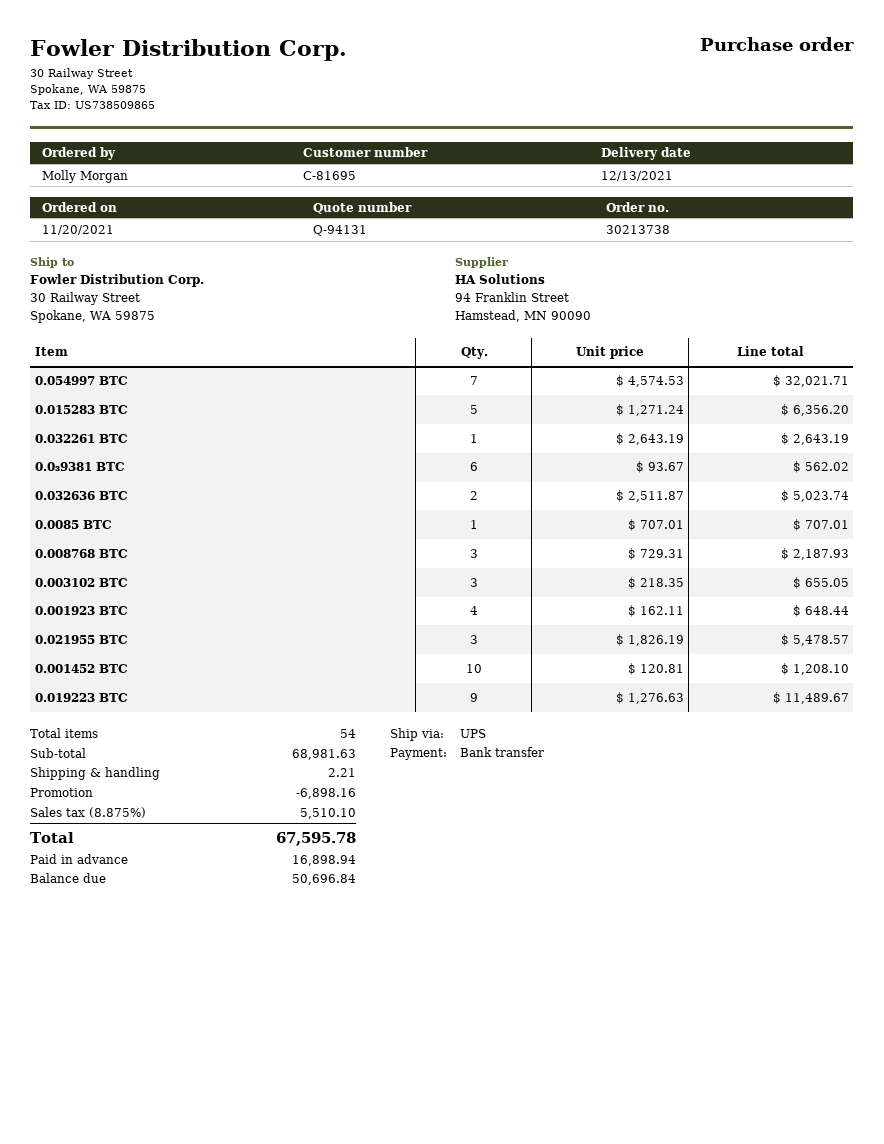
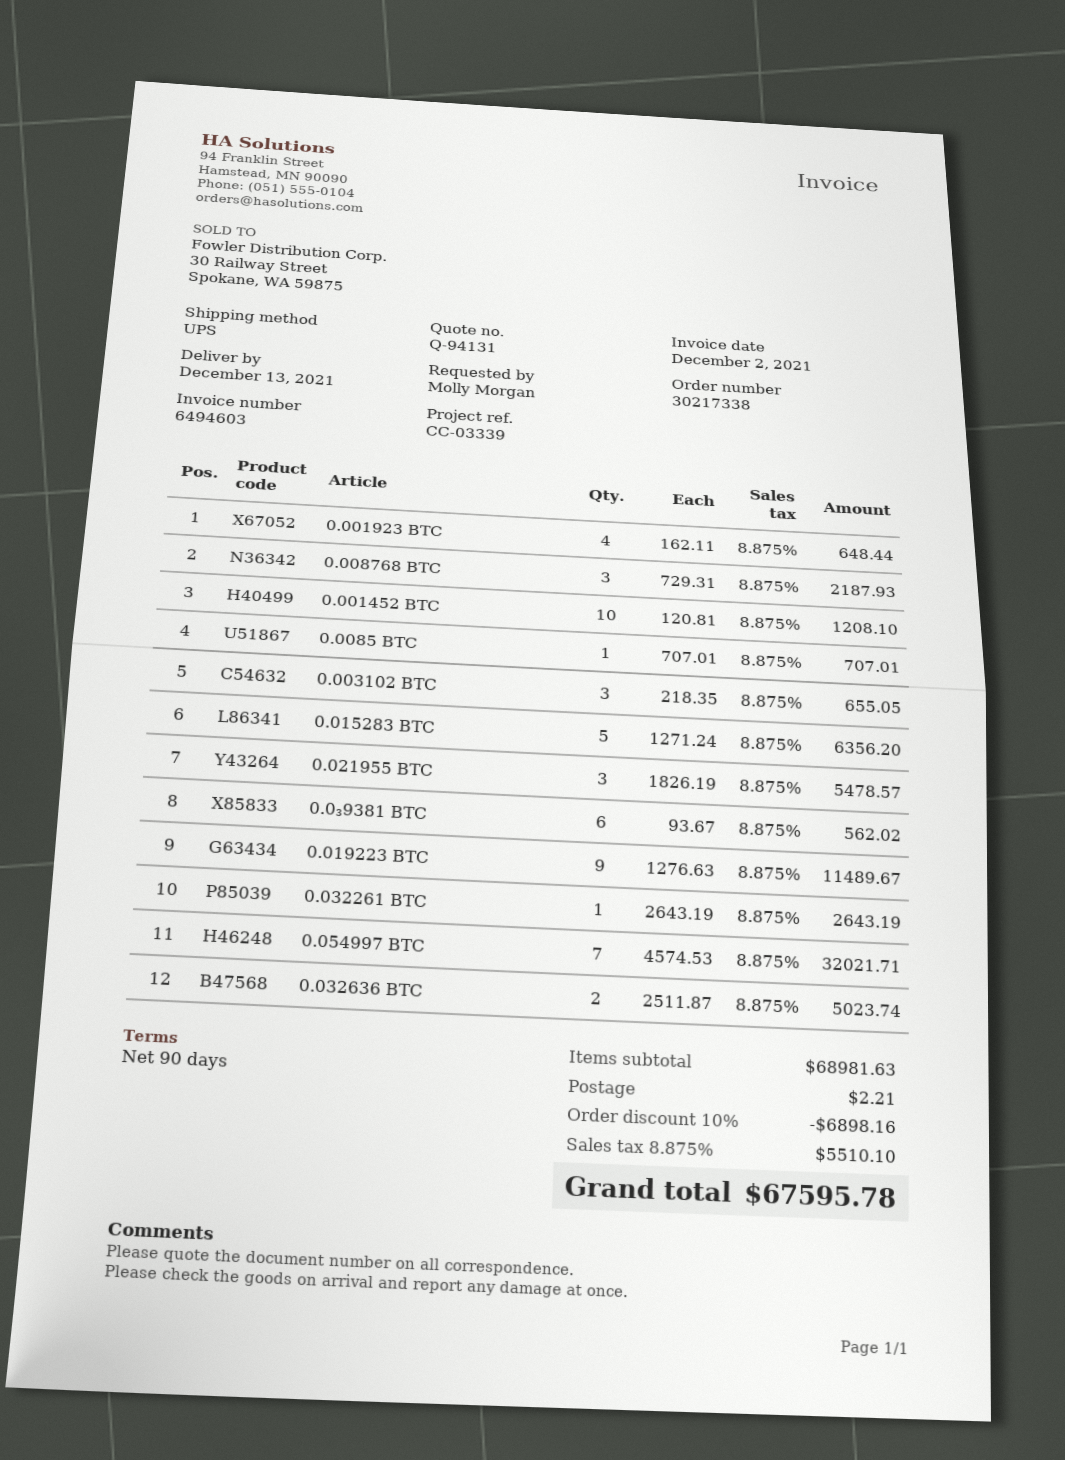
order number: 30213738 -> 30217338

